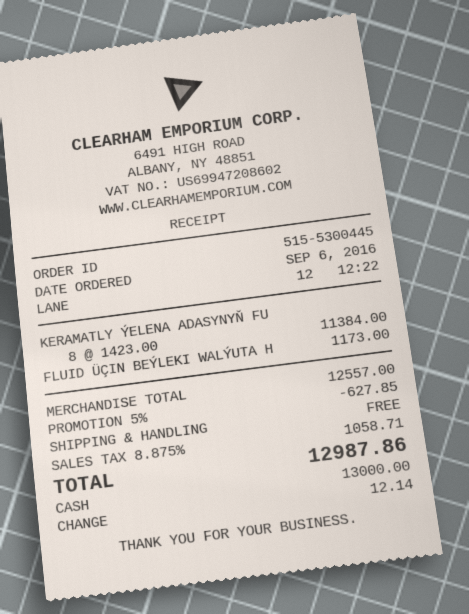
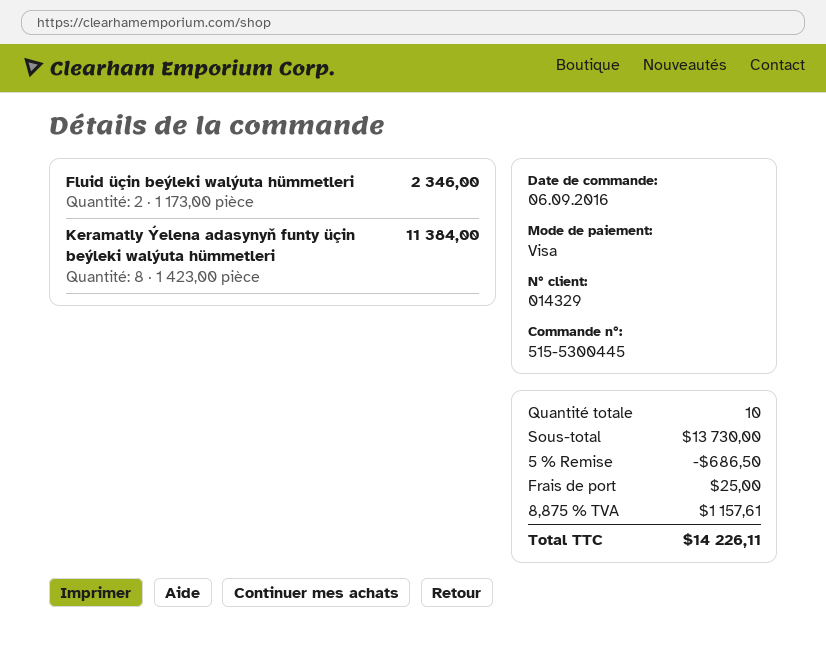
payment method: cash -> Visa
FLUID ÜÇIN BEÝLEKI WALÝUTA H: 1 x 1173.00 = 1173.00 -> 2 x 1173.00 = 2346.00
subtotal: 12557.00 -> 13730.00
discount: 5% = 627.85 -> 5% = 686.50
shipping: 0.00 -> 25.00
tax: 8.875% = 1058.71 -> 8.875% = 1157.61
total: 12987.86 -> 14226.11

